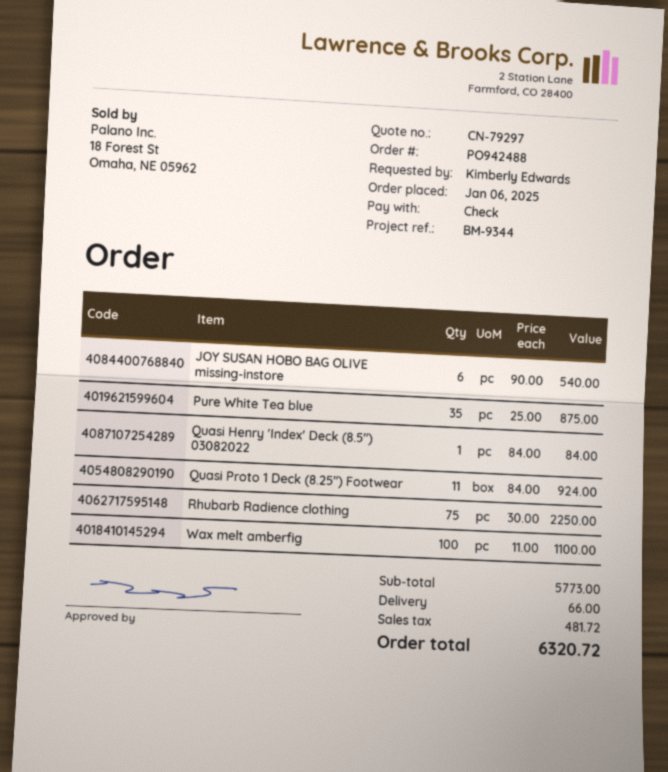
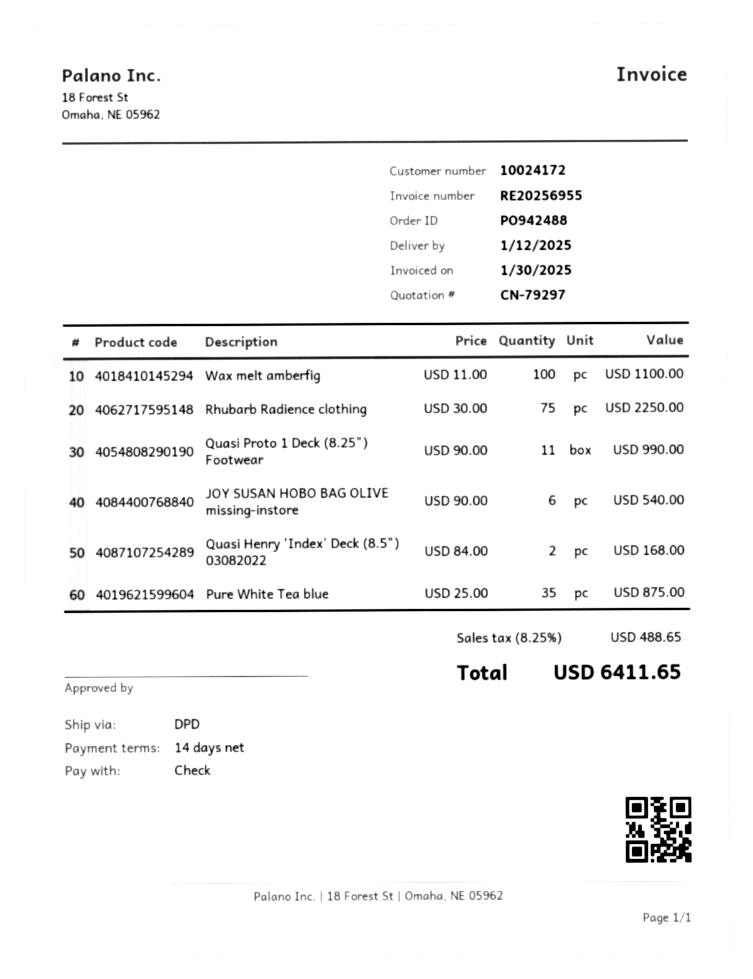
Quasi Henry 'Index' Deck (8.5") 03082022: 1 x 84.00 = 84.00 -> 2 x 84.00 = 168.00
Quasi Proto 1 Deck (8.25") Footwear: 11 x 84.00 = 924.00 -> 11 x 90.00 = 990.00
shipping: 66.00 -> none
tax: 481.72 -> 488.65
total: 6320.72 -> 6411.65

